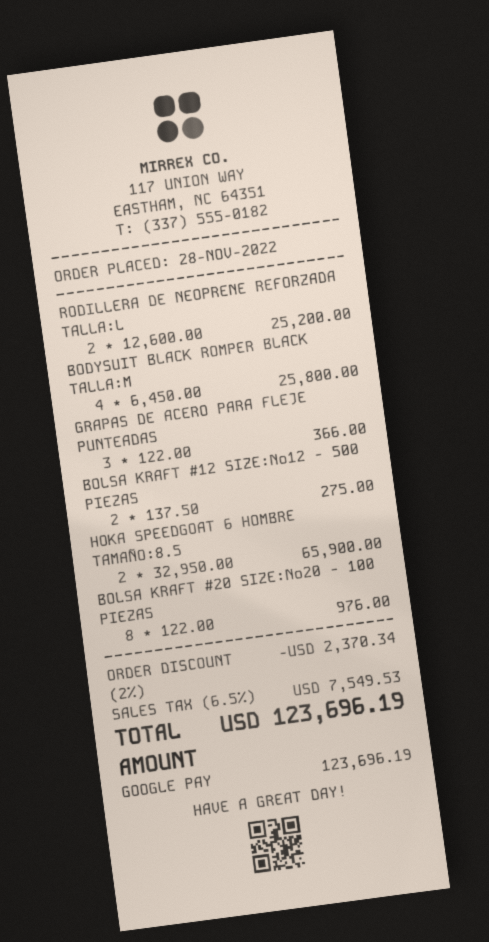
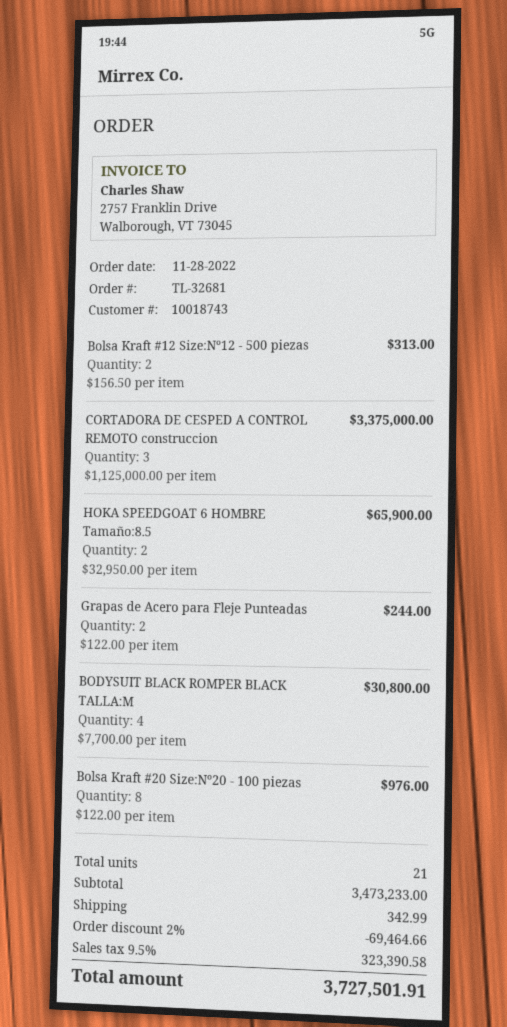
RODILLERA DE NEOPRENE REFORZADA TALLA:L: 2 x 12600.00 = 25200.00 -> none
BODYSUIT BLACK ROMPER BLACK TALLA:M: 4 x 6450.00 = 25800.00 -> 4 x 7700.00 = 30800.00
GRAPAS DE ACERO PARA FLEJE PUNTEADAS: 3 x 122.00 = 366.00 -> 2 x 122.00 = 244.00
BOLSA KRAFT #12 SIZE:Nº12 - 500 PIEZAS: 2 x 137.50 = 275.00 -> 2 x 156.50 = 313.00
CORTADORA DE CESPED A CONTROL REMOTO construccion: none -> 3 x 1125000.00 = 3375000.00
discount: 2% = 2370.34 -> 2% = 69464.66
shipping: none -> 342.99
tax: 6.5% = 7549.53 -> 9.5% = 323390.58
total: 123696.19 -> 3727501.91

